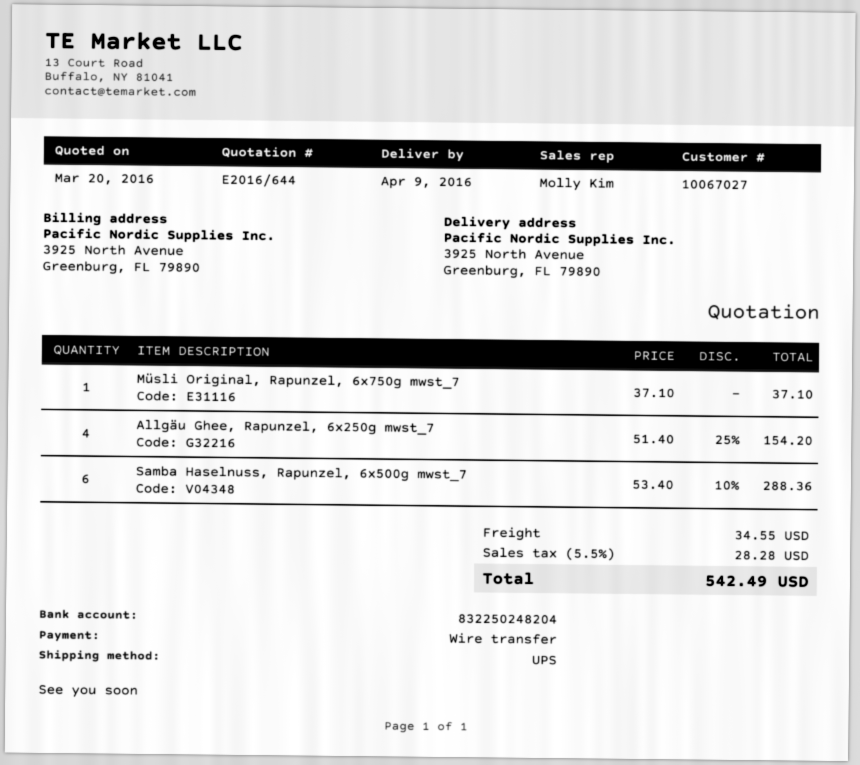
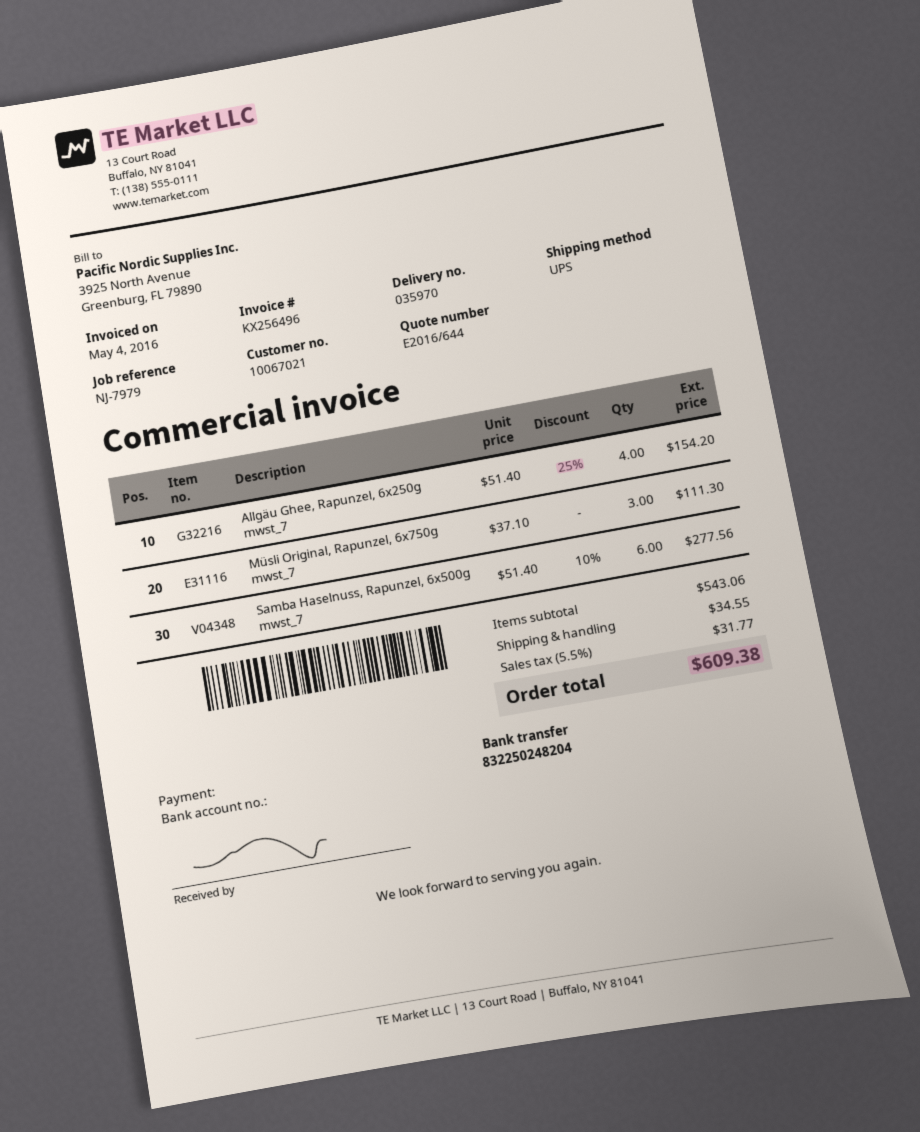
customer number: 10067027 -> 10067021
Müsli Original, Rapunzel, 6x750g mwst_7: 1 x 37.10 = 37.10 -> 3 x 37.10 = 111.30
Samba Haselnuss, Rapunzel, 6x500g mwst_7: 6 x 53.40 - 10% = 288.36 -> 6 x 51.40 - 10% = 277.56
tax: 5.5% = 28.28 -> 5.5% = 31.77
total: 542.49 -> 609.38

